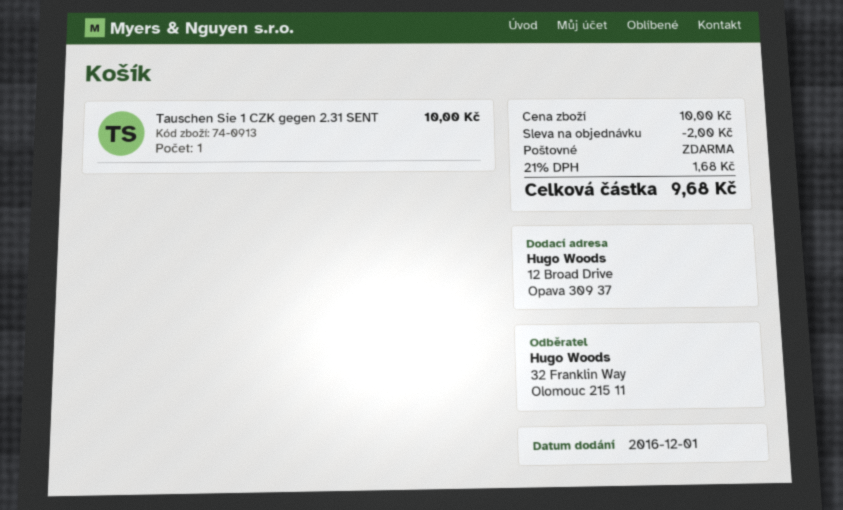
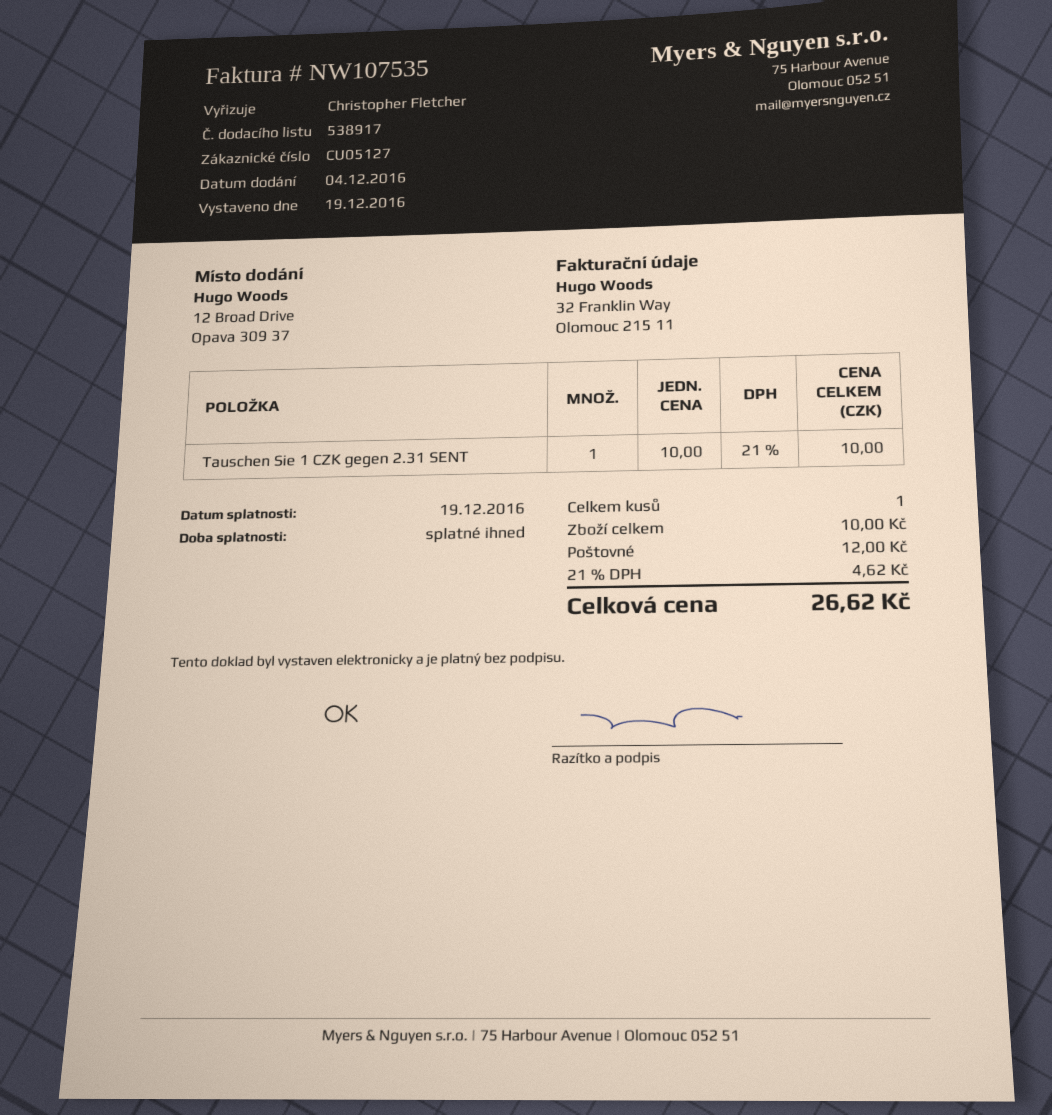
delivery date: 2016-12-01 -> 2016-12-04
discount: 2.00 -> none
shipping: 0.00 -> 12.00
tax: 21% = 1.68 -> 21% = 4.62
total: 9.68 -> 26.62

